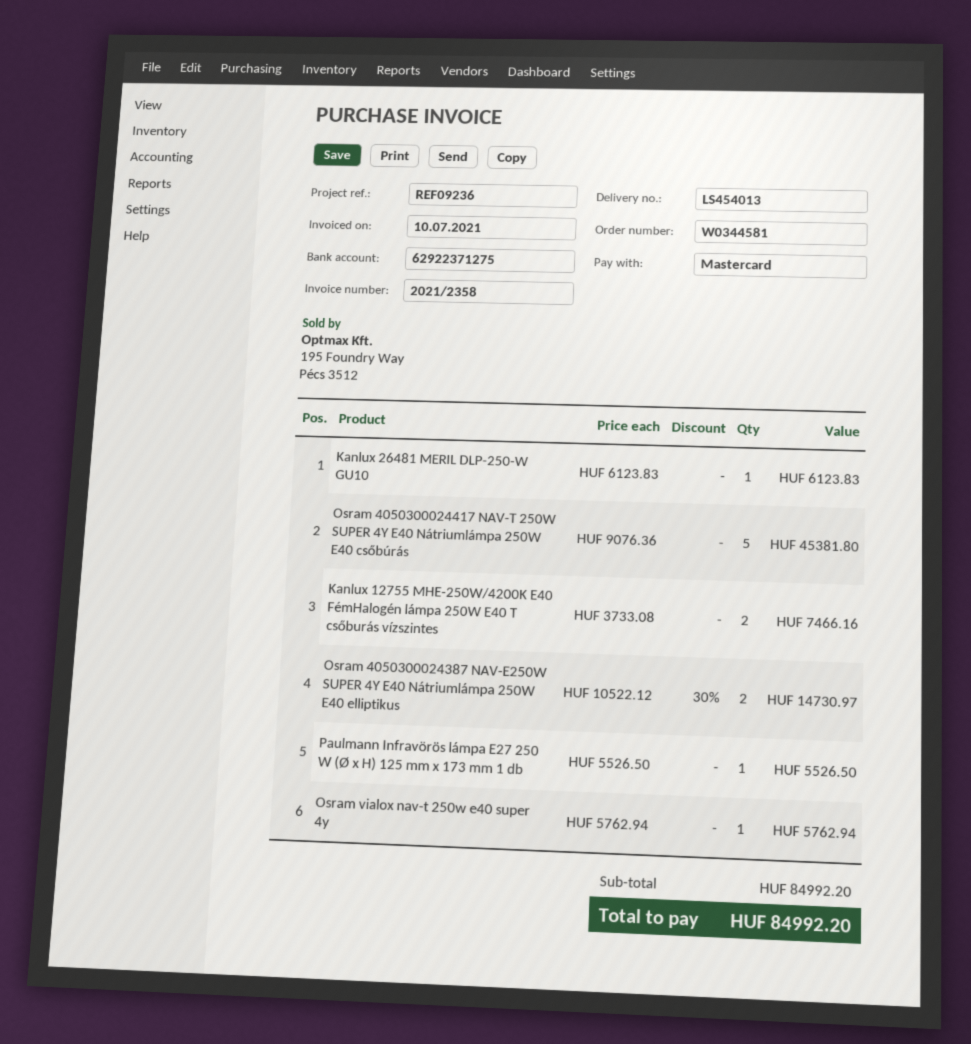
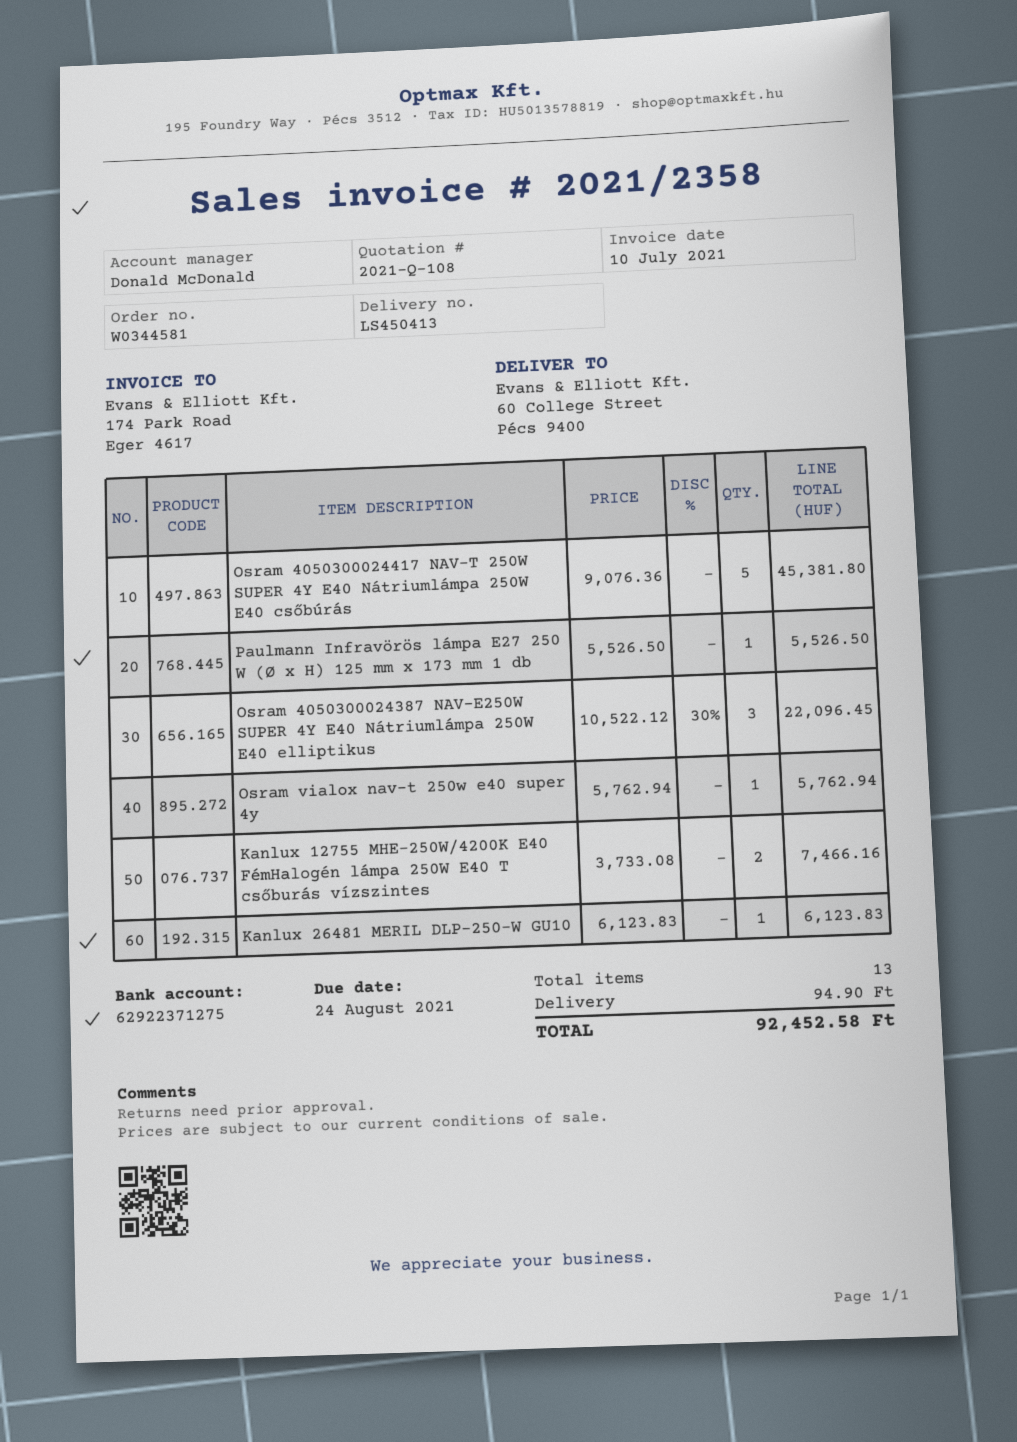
delivery note number: LS454013 -> LS450413
Osram 4050300024387 NAV-E250W SUPER 4Y E40 Nátriumlámpa 250W E40 elliptikus: 2 x 10522.12 - 30% = 14730.97 -> 3 x 10522.12 - 30% = 22096.45
shipping: none -> 94.90
total: 84992.20 -> 92452.58

